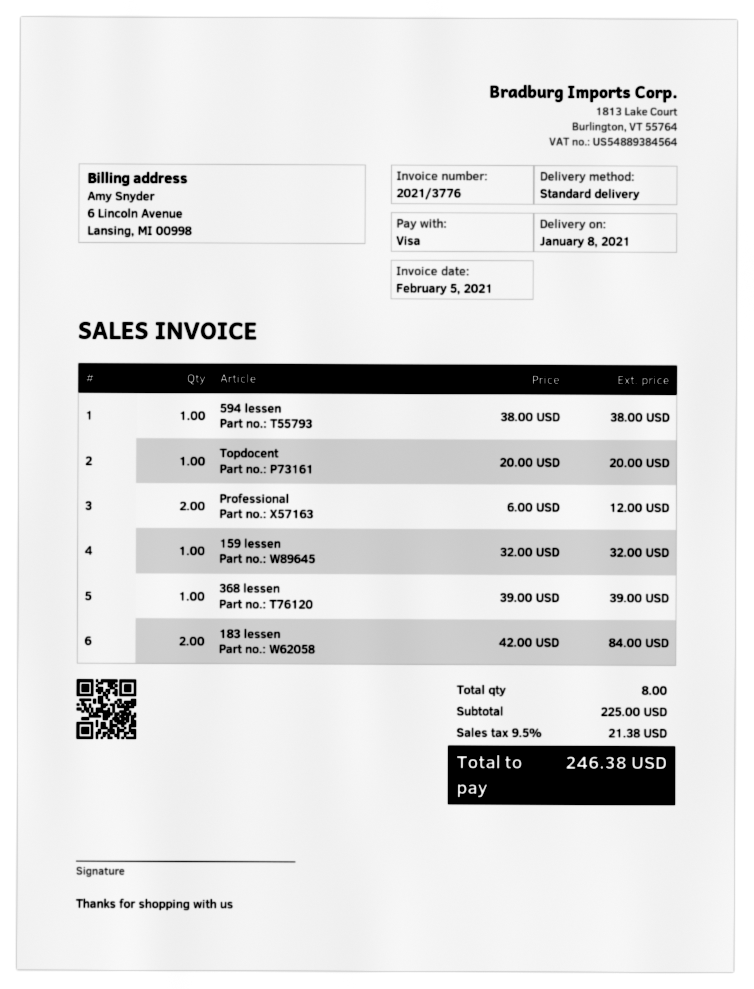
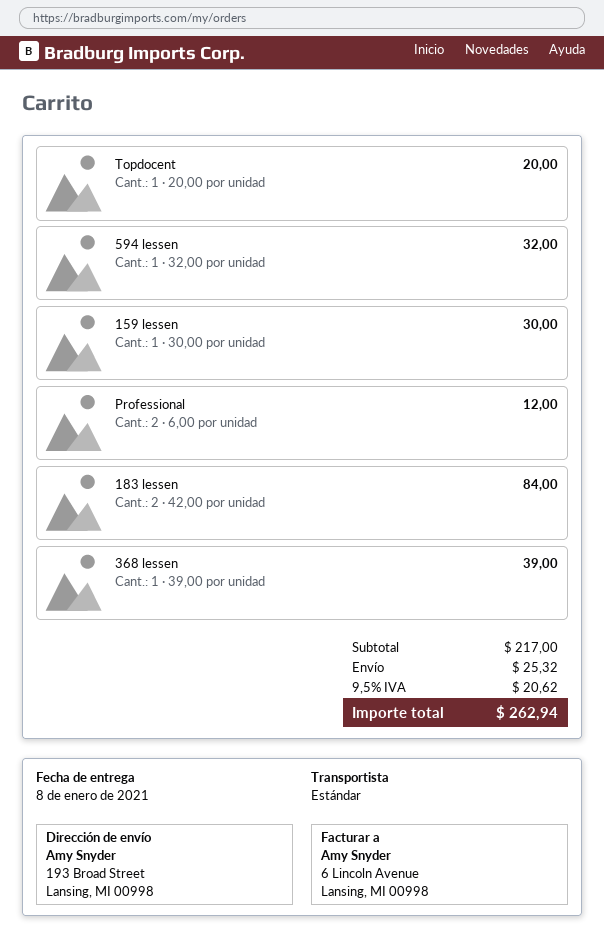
594 lessen: 1 x 38.00 = 38.00 -> 1 x 32.00 = 32.00
159 lessen: 1 x 32.00 = 32.00 -> 1 x 30.00 = 30.00
subtotal: 225.00 -> 217.00
shipping: none -> 25.32
tax: 9.5% = 21.38 -> 9.5% = 20.62
total: 246.38 -> 262.94

